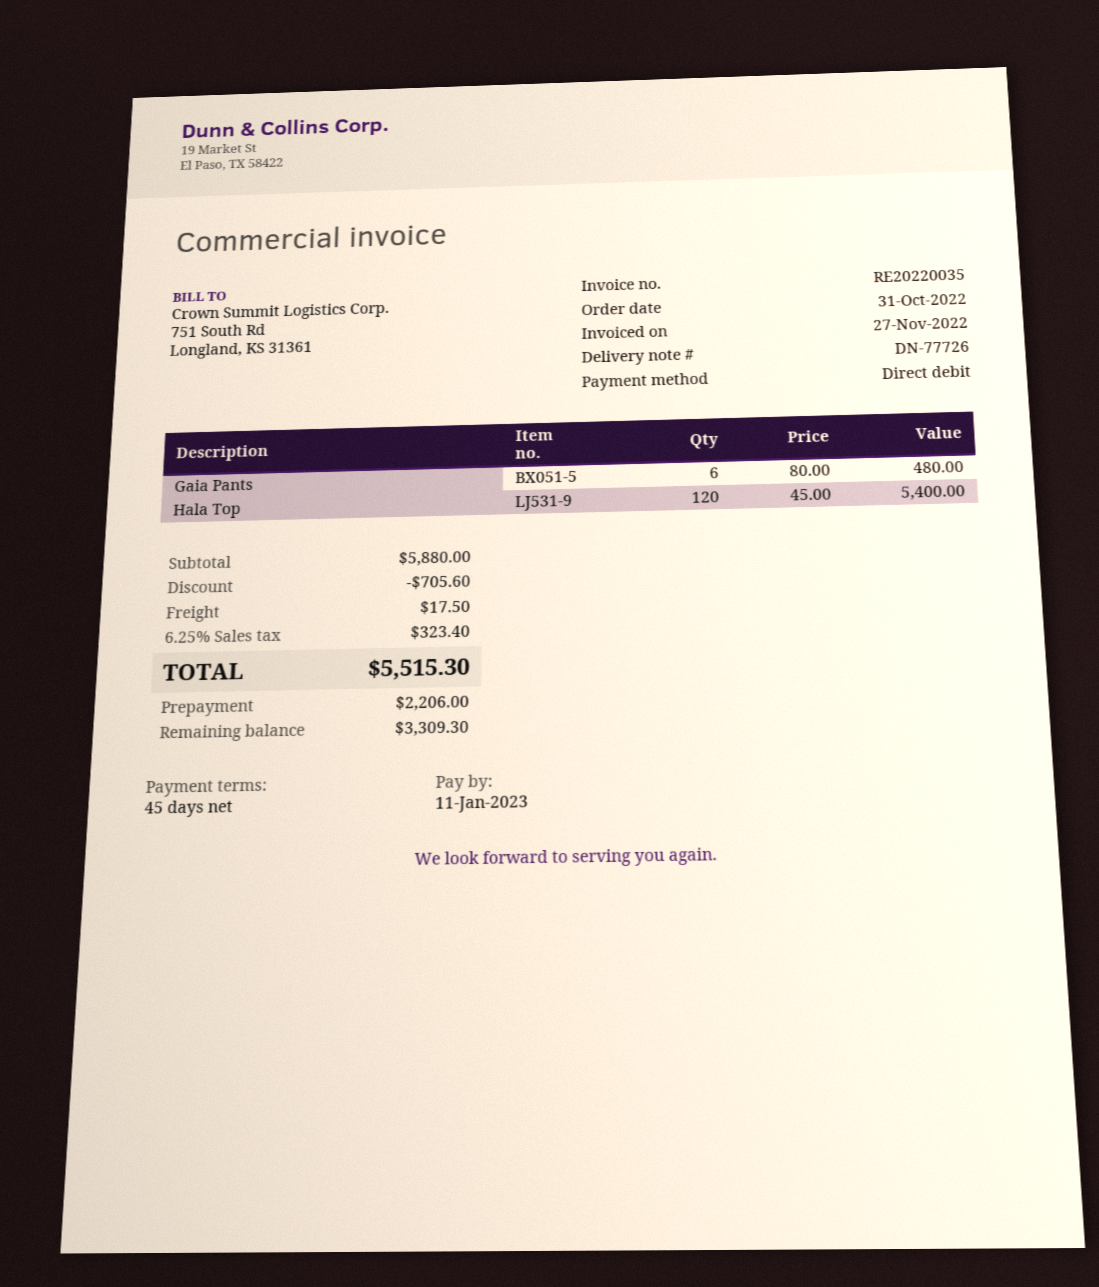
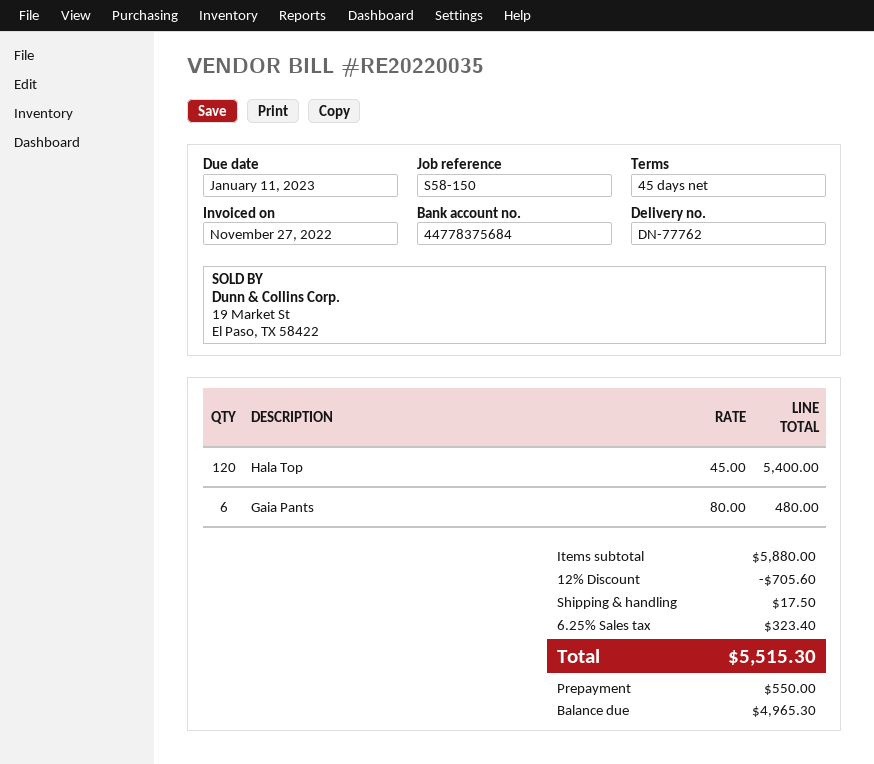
delivery note number: DN-77726 -> DN-77762
deposit: 2206.00 -> 550.00
balance: 3309.30 -> 4965.30

